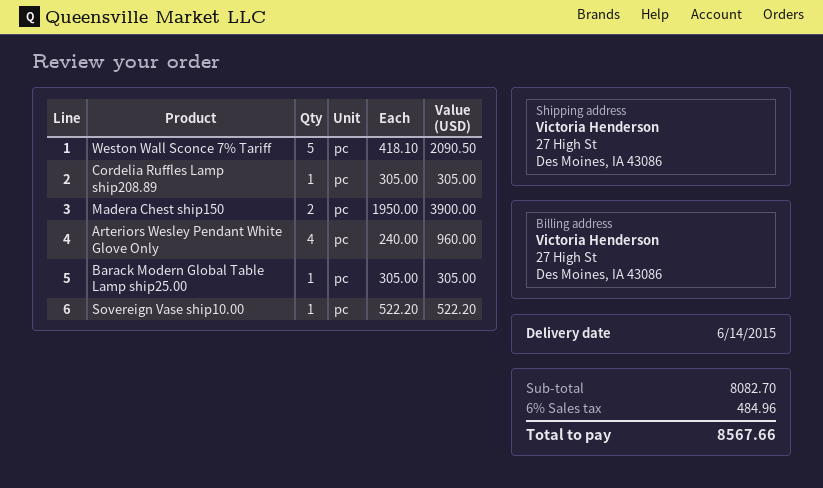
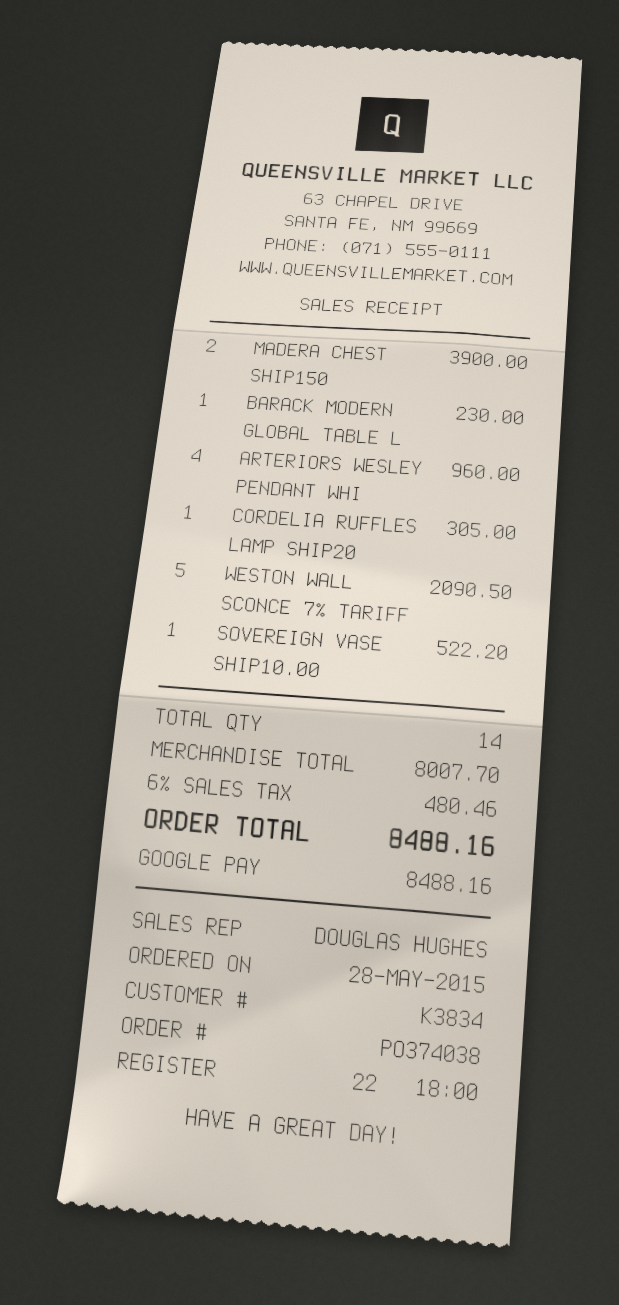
Barack Modern Global Table Lamp ship25.00: 1 for 305.00 -> 1 for 230.00
subtotal: 8082.70 -> 8007.70
tax: 6% = 484.96 -> 6% = 480.46
total: 8567.66 -> 8488.16

